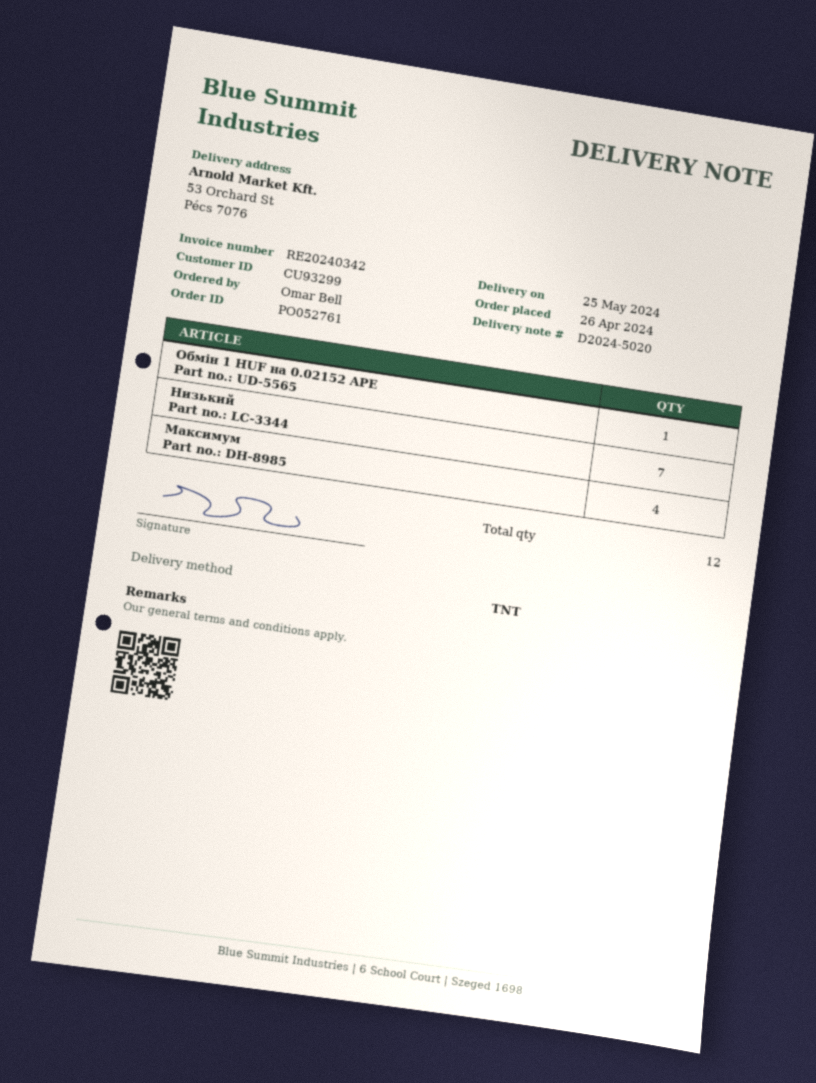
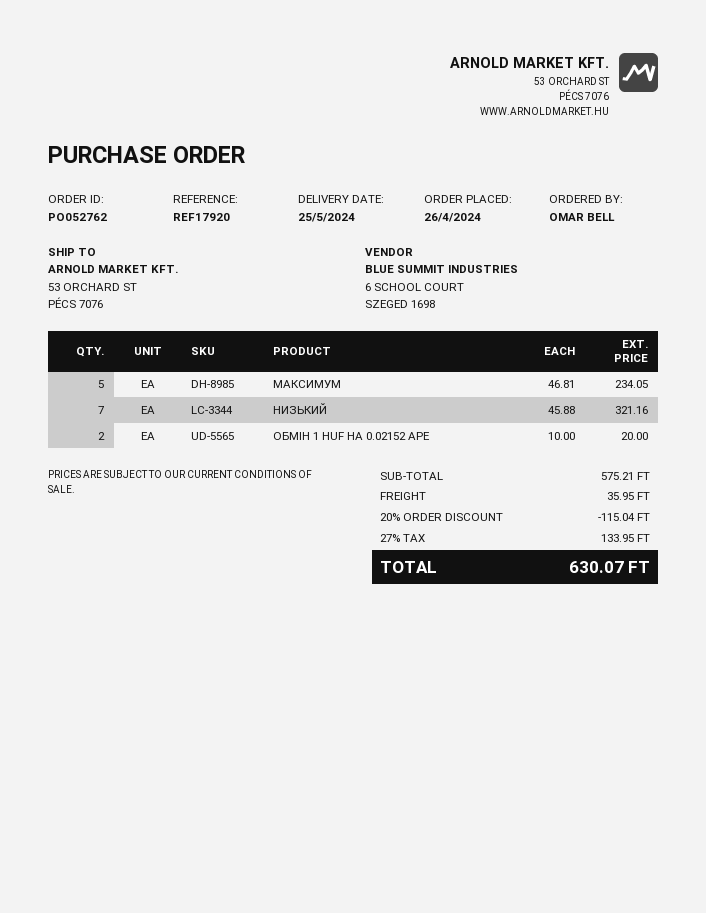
order number: PO052761 -> PO052762
Обмін 1 HUF на 0.02152 APE: 1 -> 2
Максимум: 4 -> 5

